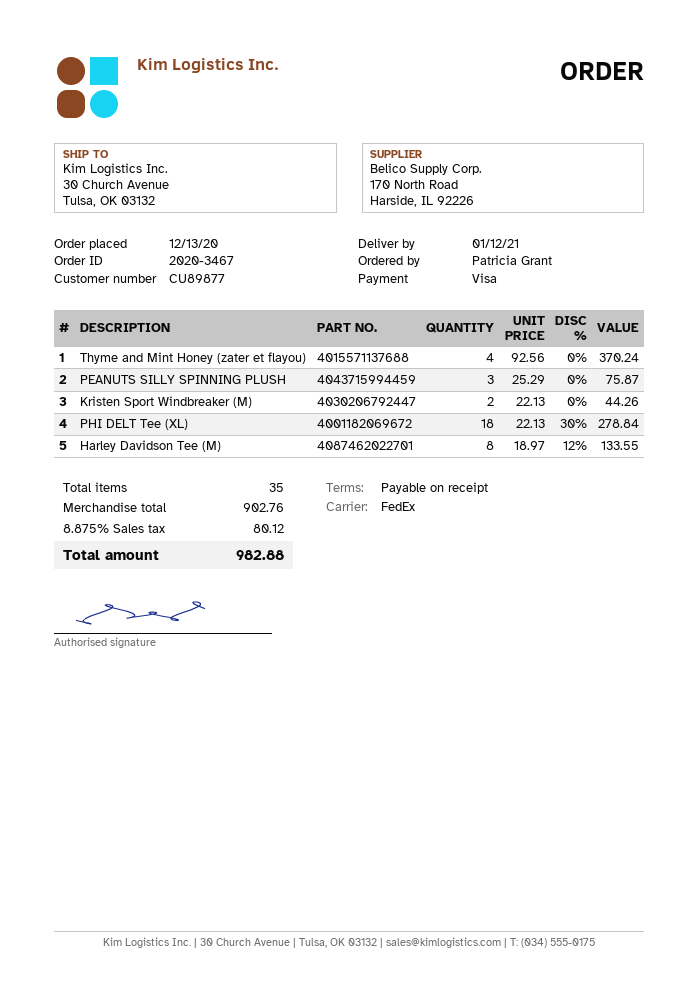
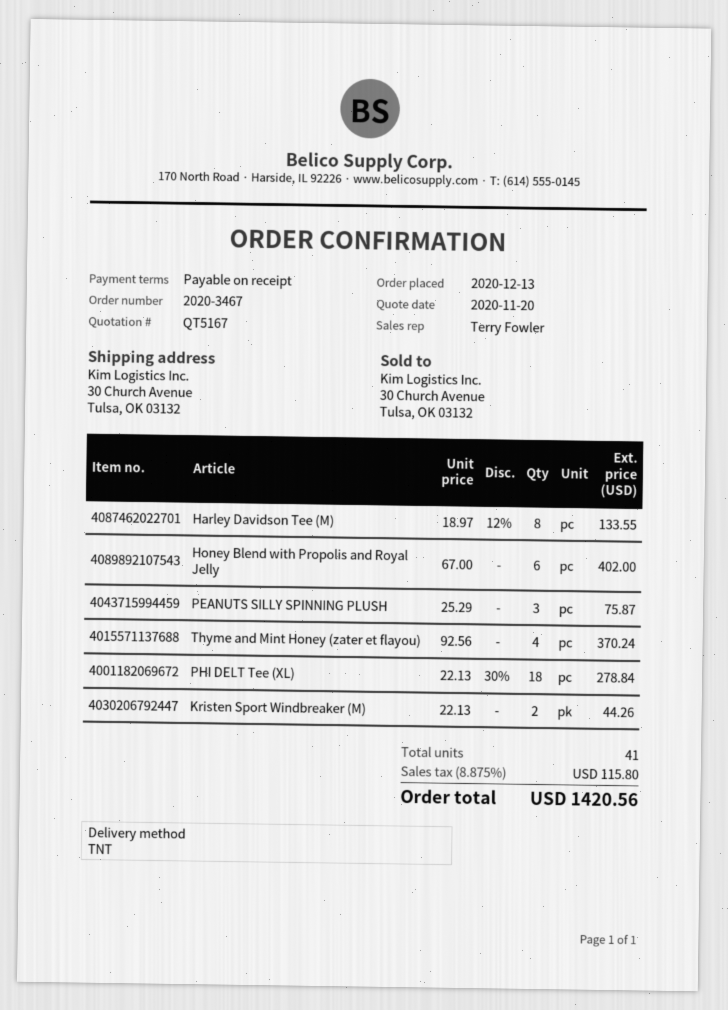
shipping method: FedEx -> TNT
Honey Blend with Propolis and Royal Jelly: none -> 6 x 67.00 = 402.00
total quantity: 35 -> 41
tax: 8.875% = 80.12 -> 8.875% = 115.80
total: 982.88 -> 1420.56

